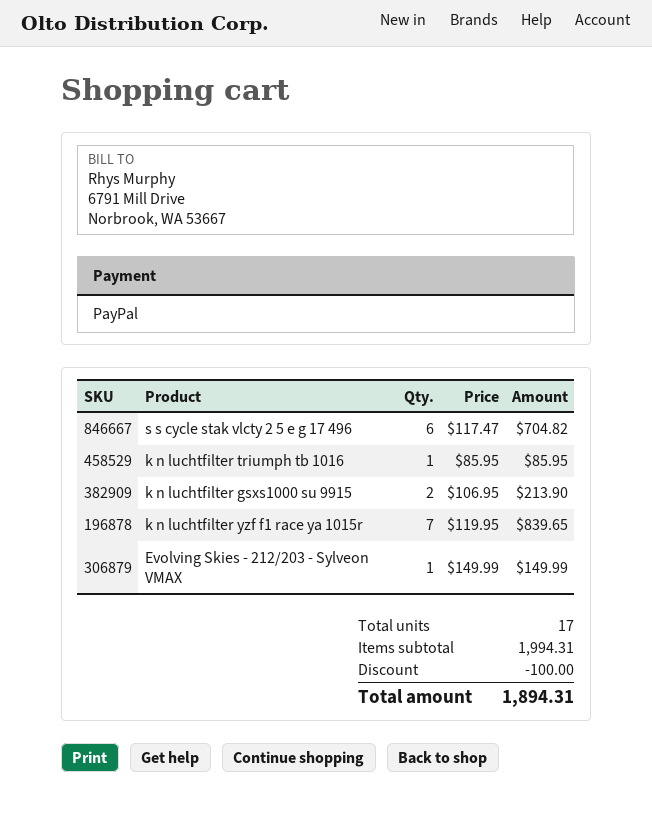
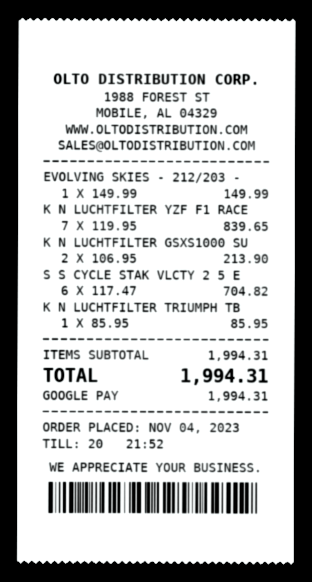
payment method: PayPal -> Google Pay
discount: 100.00 -> none
total: 1894.31 -> 1994.31

